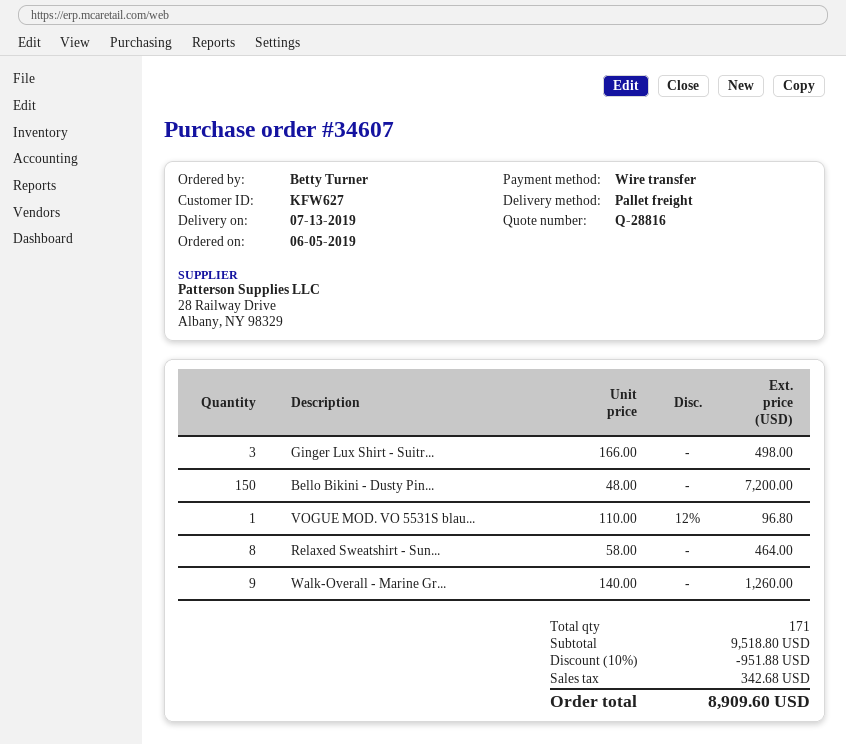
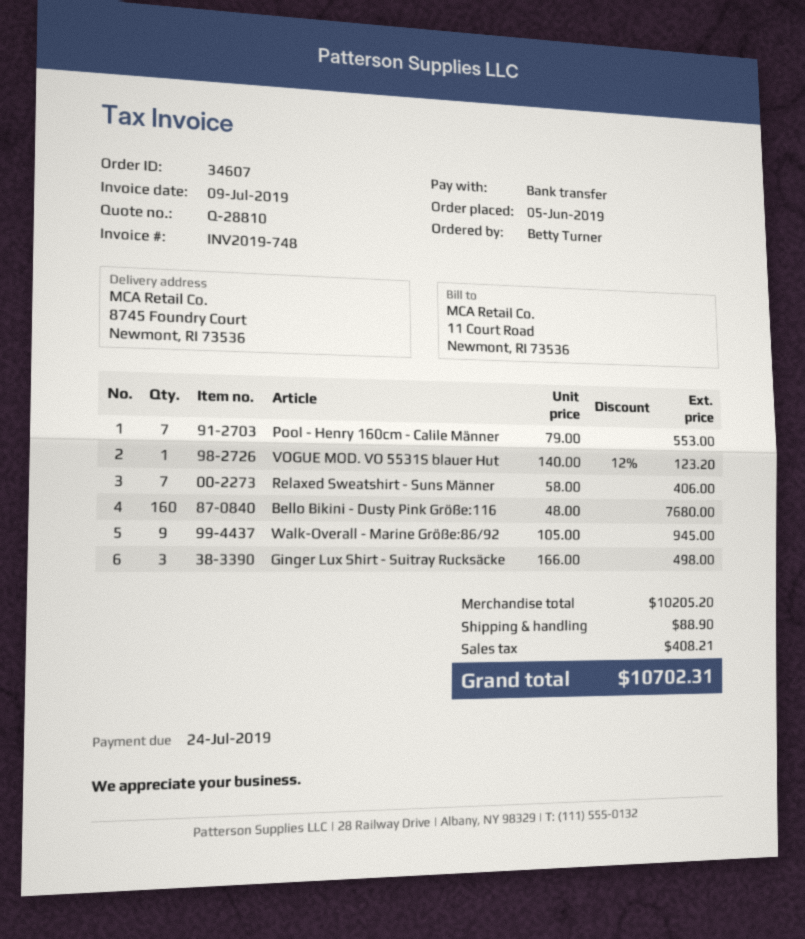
quote number: Q-28816 -> Q-28810
Bello Bikini - Dusty Pin...: 150 x 48.00 = 7200.00 -> 160 x 48.00 = 7680.00
VOGUE MOD. VO 5531S blau...: 1 x 110.00 - 12% = 96.80 -> 1 x 140.00 - 12% = 123.20
Relaxed Sweatshirt - Sun...: 8 x 58.00 = 464.00 -> 7 x 58.00 = 406.00
Walk-Overall - Marine Gr...: 9 x 140.00 = 1260.00 -> 9 x 105.00 = 945.00
Pool - Henry 160cm - Calile Männer: none -> 7 x 79.00 = 553.00
subtotal: 9518.80 -> 10205.20
discount: 10% = 951.88 -> none
shipping: none -> 88.90
tax: 342.68 -> 408.21
total: 8909.60 -> 10702.31

